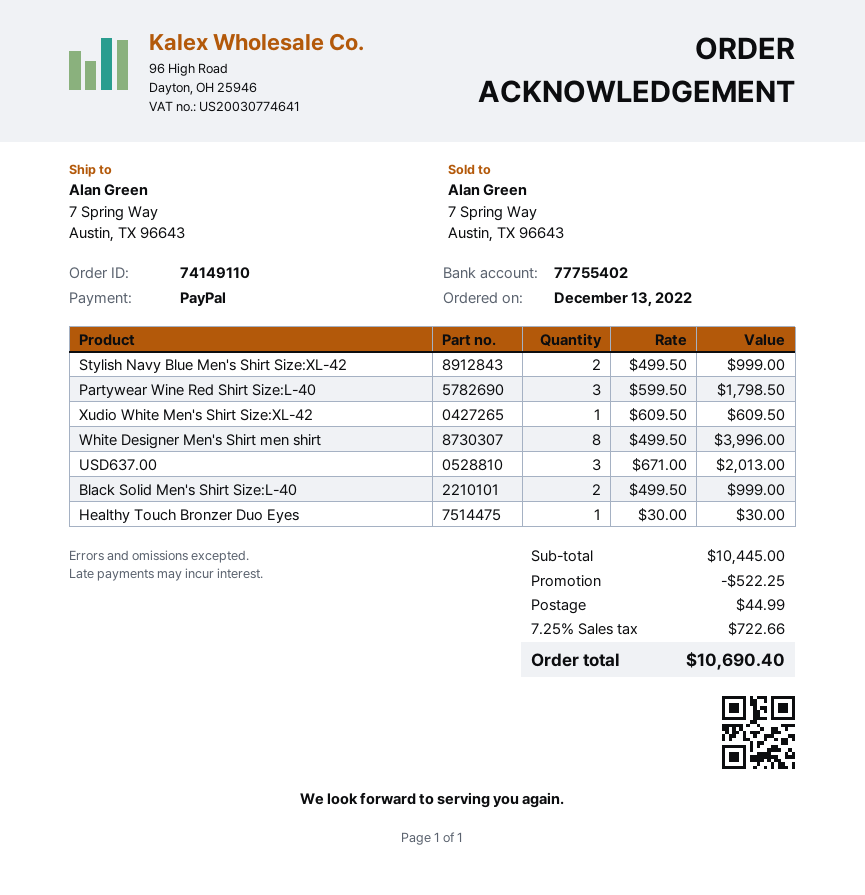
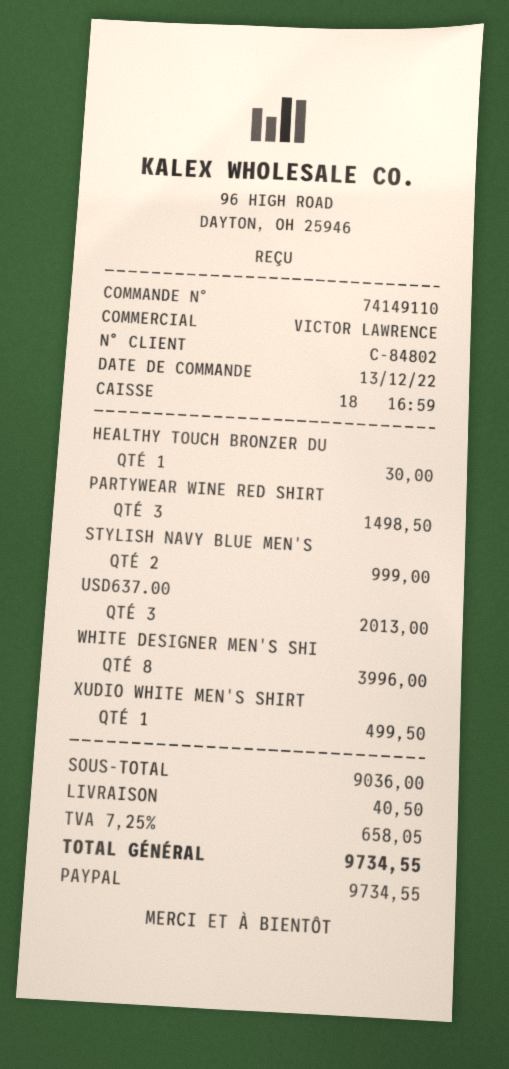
Partywear Wine Red Shirt Size:L-40: 3 for 1798.50 -> 3 for 1498.50
Xudio White Men's Shirt Size:XL-42: 1 for 609.50 -> 1 for 499.50
Black Solid Men's Shirt Size:L-40: 2 for 999.00 -> none
subtotal: 10445.00 -> 9036.00
discount: 522.25 -> none
shipping: 44.99 -> 40.50
tax: 7.25% = 722.66 -> 7.25% = 658.05
total: 10690.40 -> 9734.55

